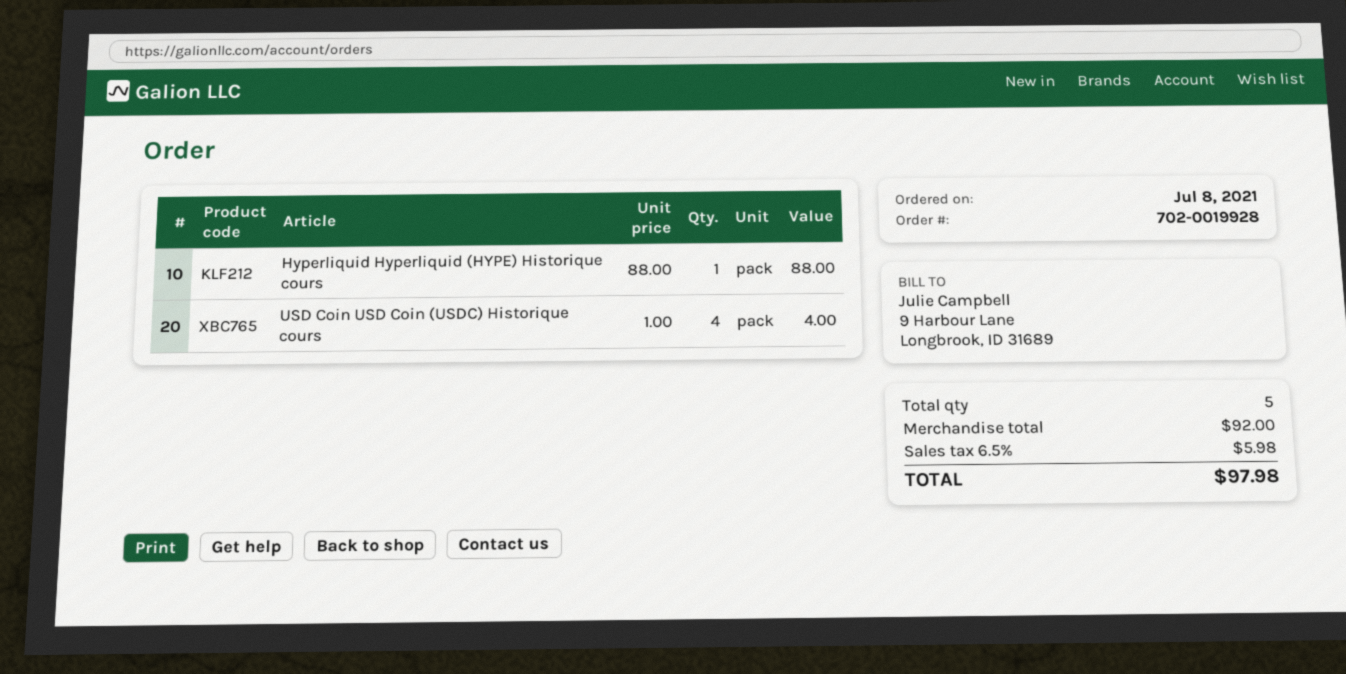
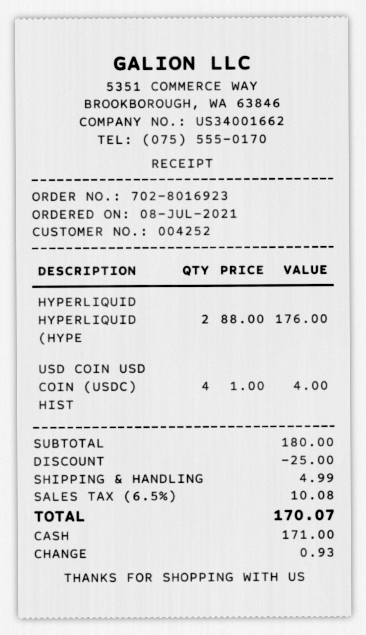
order number: 702-0019928 -> 702-8016923
Hyperliquid Hyperliquid (HYPE) Historique cours: 1 x 88.00 = 88.00 -> 2 x 88.00 = 176.00
subtotal: 92.00 -> 180.00
discount: none -> 25.00
shipping: none -> 4.99
tax: 6.5% = 5.98 -> 6.5% = 10.08
total: 97.98 -> 170.07

